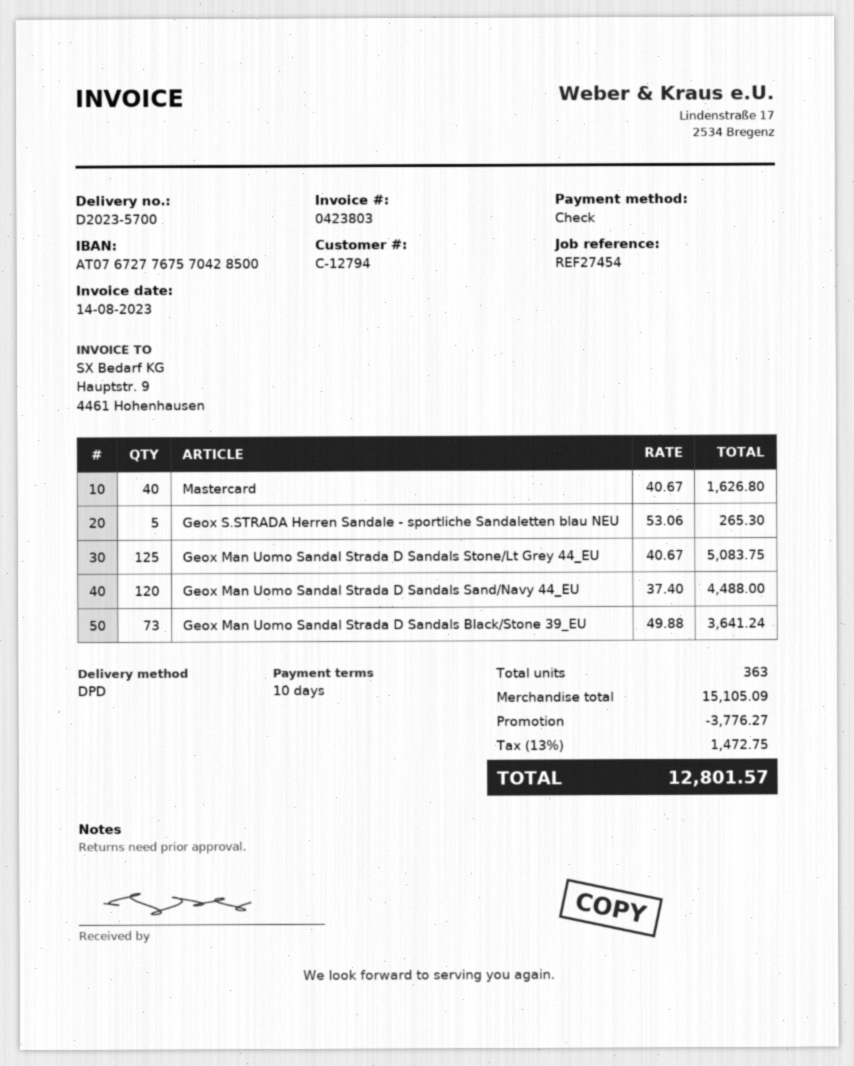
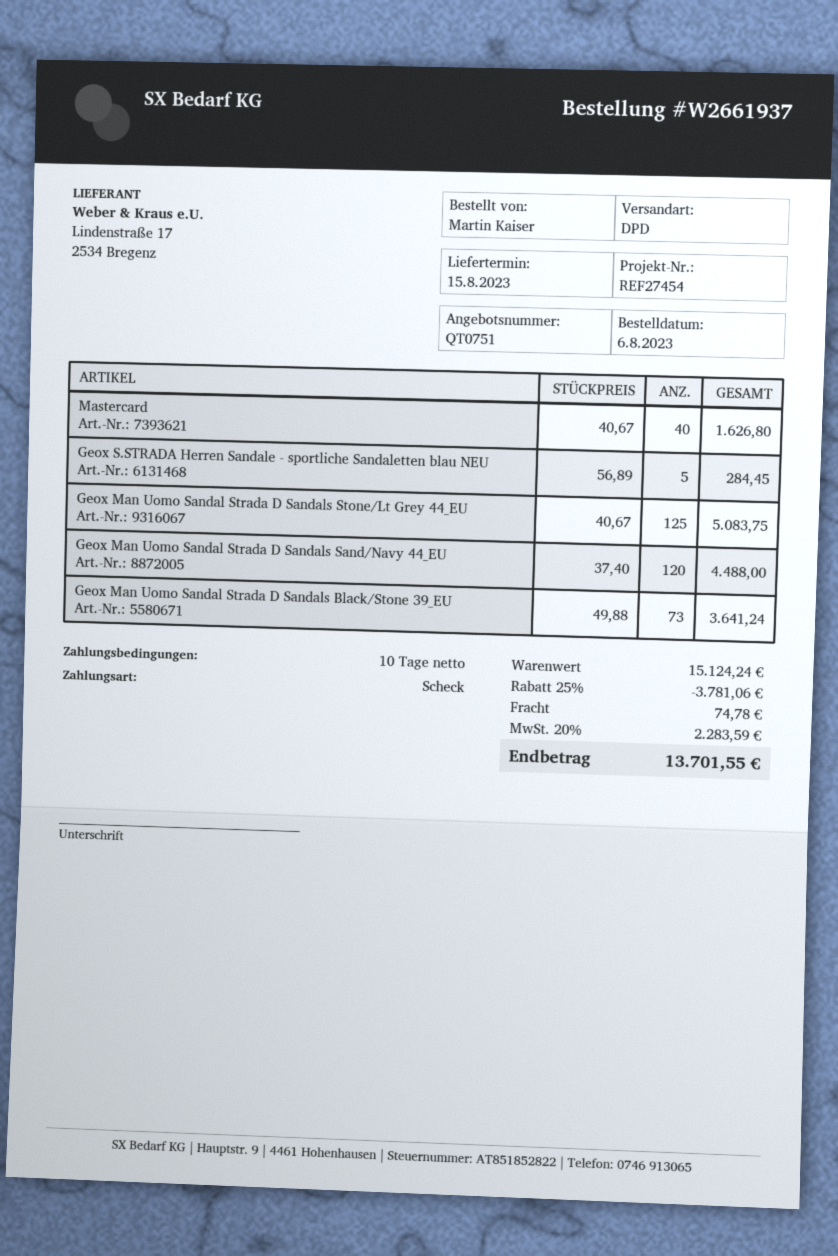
Geox S.STRADA Herren Sandale - sportliche Sandaletten blau NEU: 5 x 53.06 = 265.30 -> 5 x 56.89 = 284.45
subtotal: 15105.09 -> 15124.24
discount: 3776.27 -> 3781.06
shipping: none -> 74.78
tax: 13% = 1472.75 -> 20% = 2283.59
total: 12801.57 -> 13701.55

